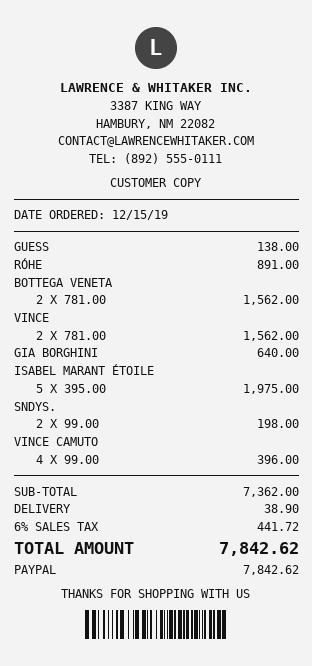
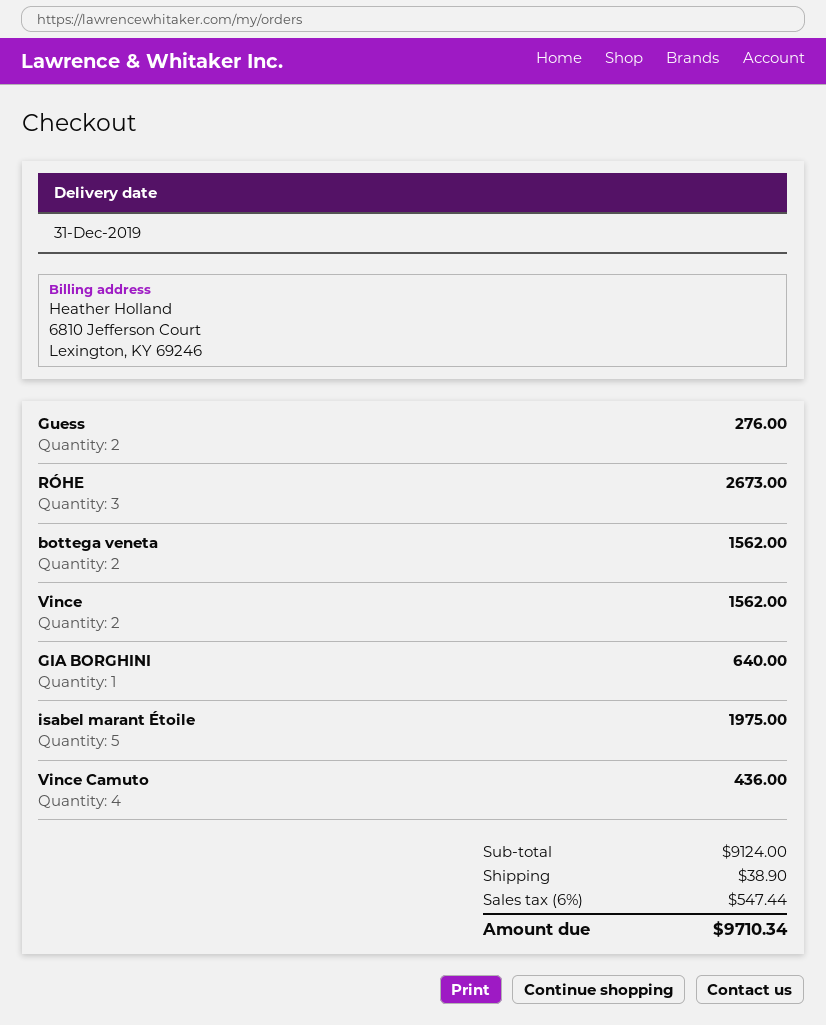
GUESS: 1 for 138.00 -> 2 for 276.00
RÓHE: 1 for 891.00 -> 3 for 2673.00
SNDYS.: 2 for 198.00 -> none
VINCE CAMUTO: 4 for 396.00 -> 4 for 436.00
subtotal: 7362.00 -> 9124.00
tax: 6% = 441.72 -> 6% = 547.44
total: 7842.62 -> 9710.34

